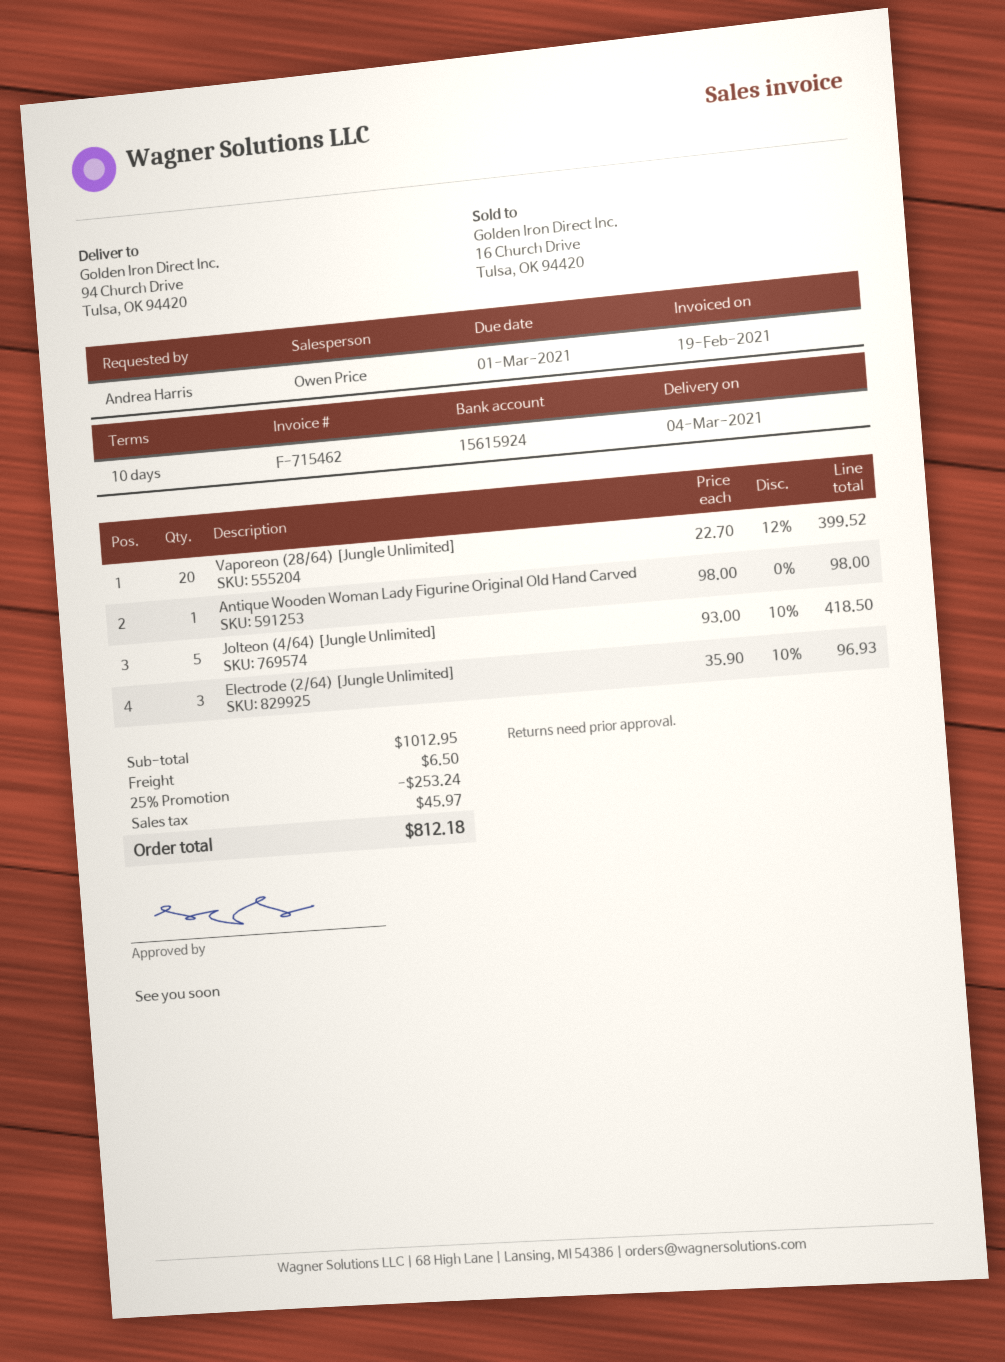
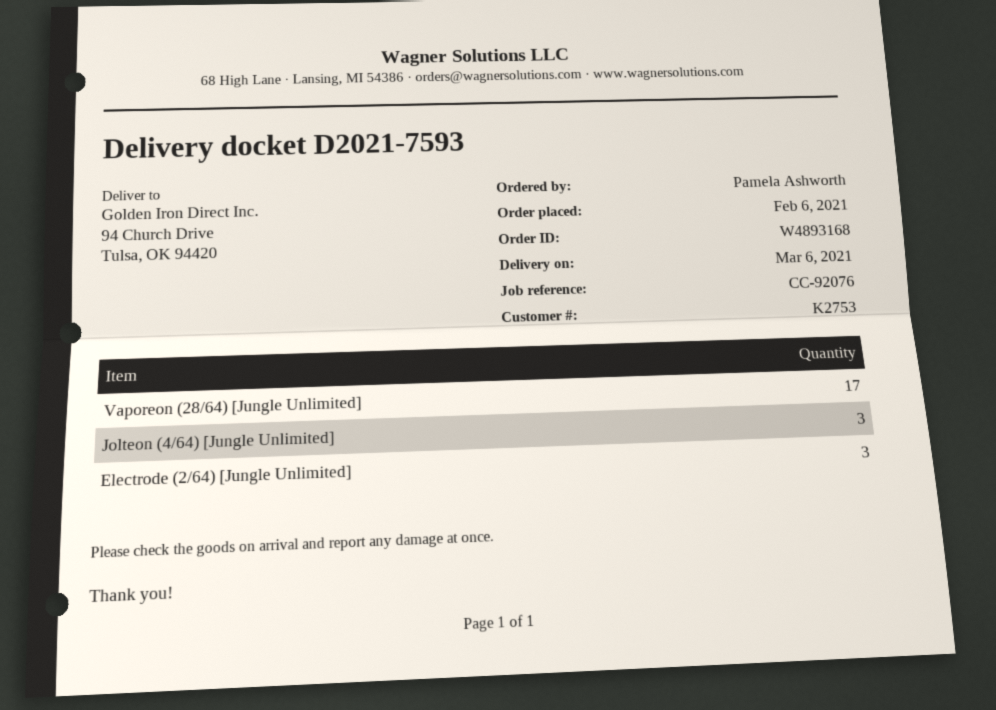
delivery date: 2021-03-04 -> 2021-03-06
ordered by: Andrea Harris -> Pamela Ashworth
Vaporeon (28/64) [Jungle Unlimited]: 20 -> 17
Antique Wooden Woman Lady Figurine Original Old Hand Carved: 1 -> none
Jolteon (4/64) [Jungle Unlimited]: 5 -> 3

